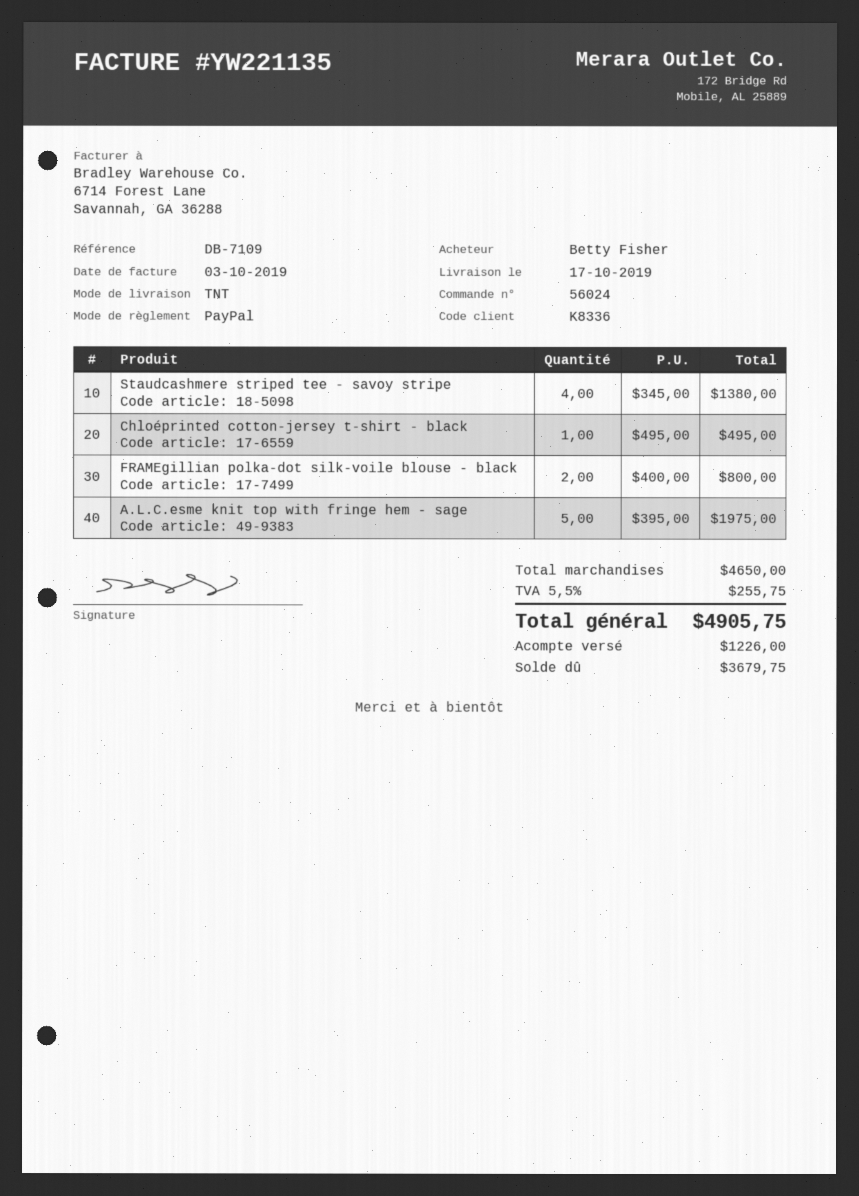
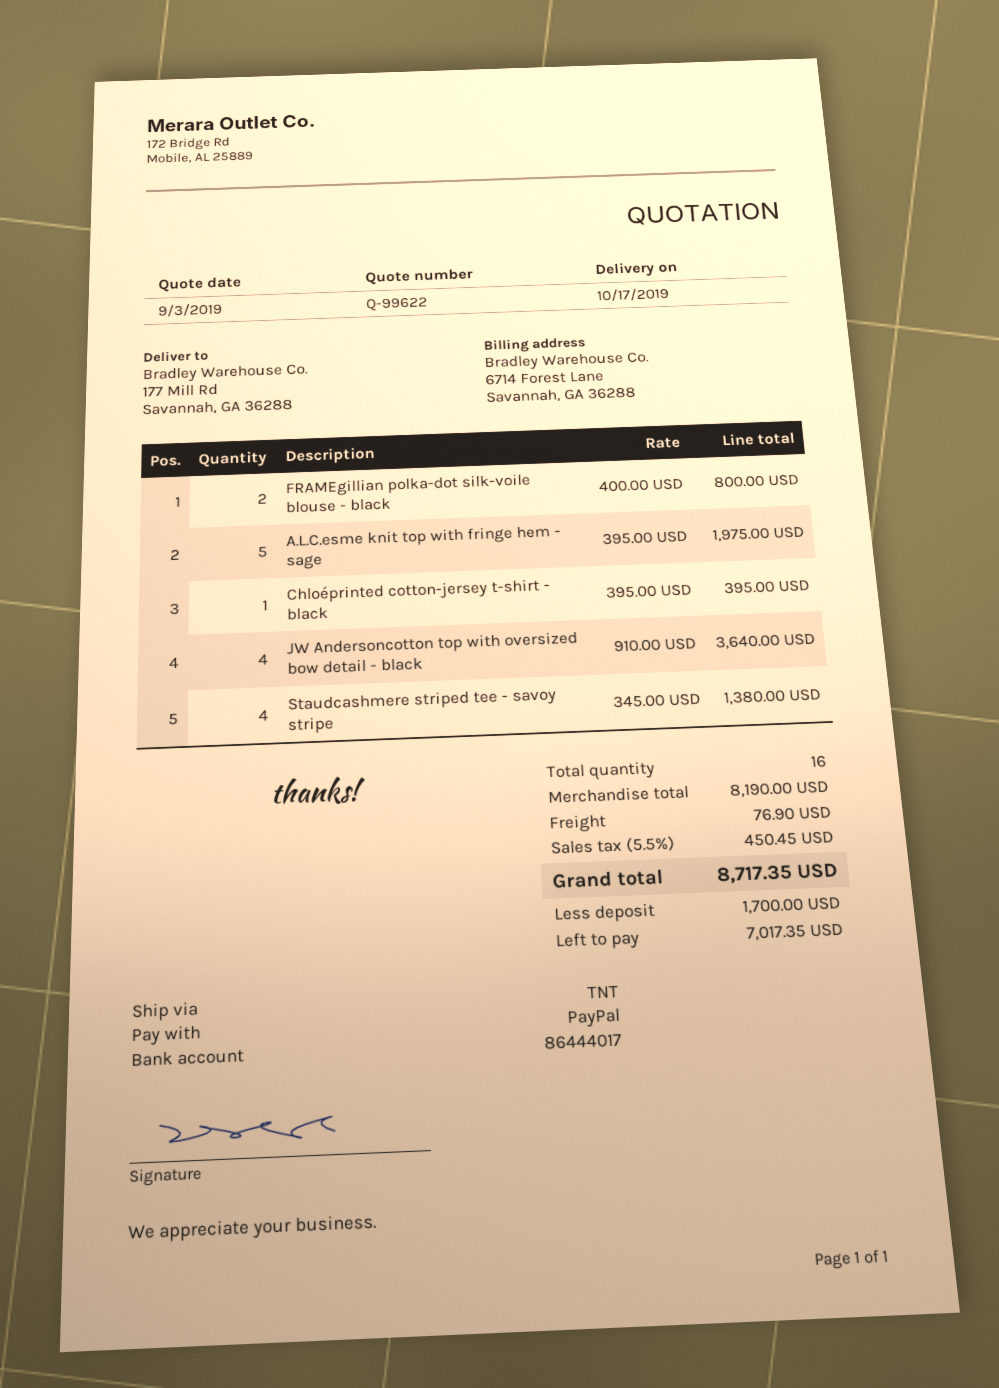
Chloéprinted cotton-jersey t-shirt - black: 1 x 495.00 = 495.00 -> 1 x 395.00 = 395.00
JW Andersoncotton top with oversized bow detail - black: none -> 4 x 910.00 = 3640.00
subtotal: 4650.00 -> 8190.00
shipping: none -> 76.90
tax: 5.5% = 255.75 -> 5.5% = 450.45
total: 4905.75 -> 8717.35
deposit: 1226.00 -> 1700.00
balance: 3679.75 -> 7017.35

